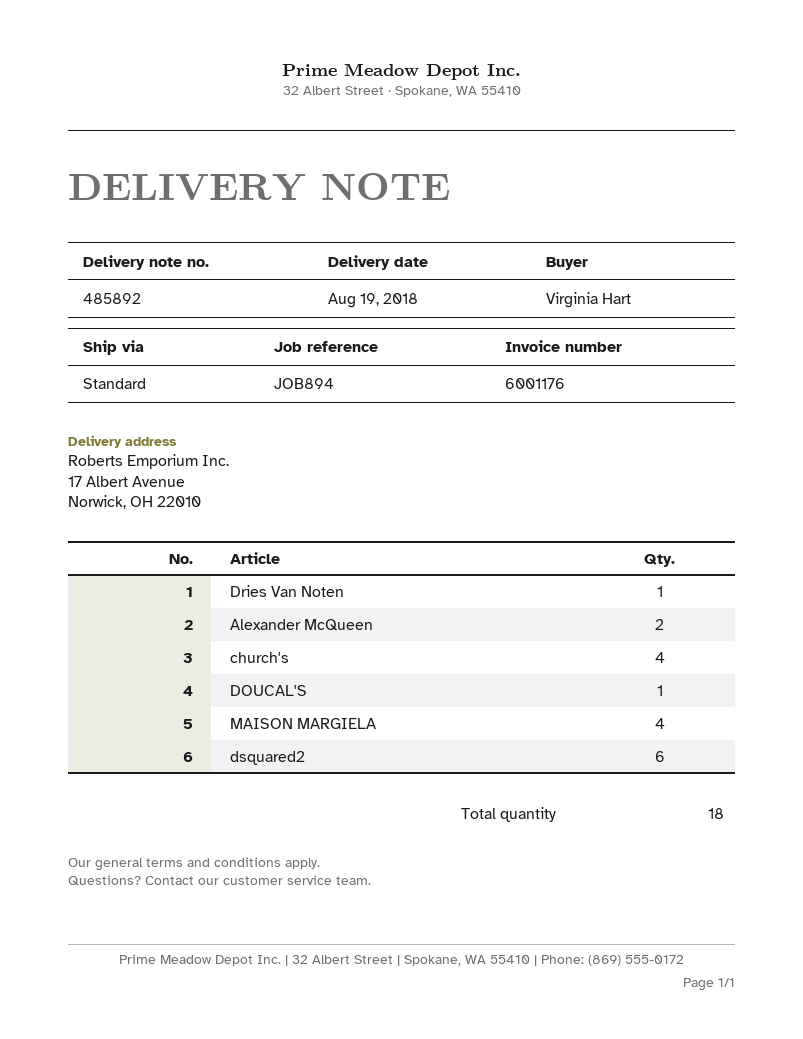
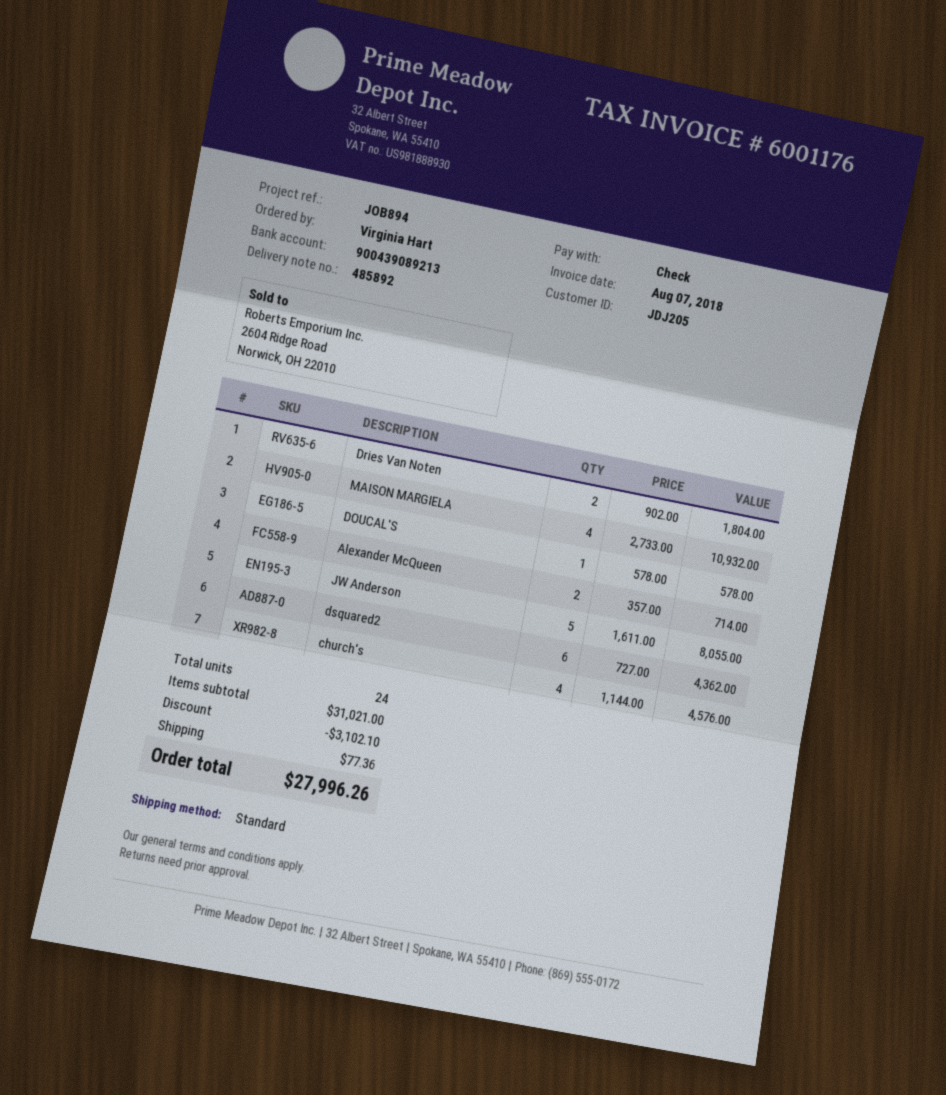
Dries Van Noten: 1 -> 2
JW Anderson: none -> 5
total quantity: 18 -> 24

